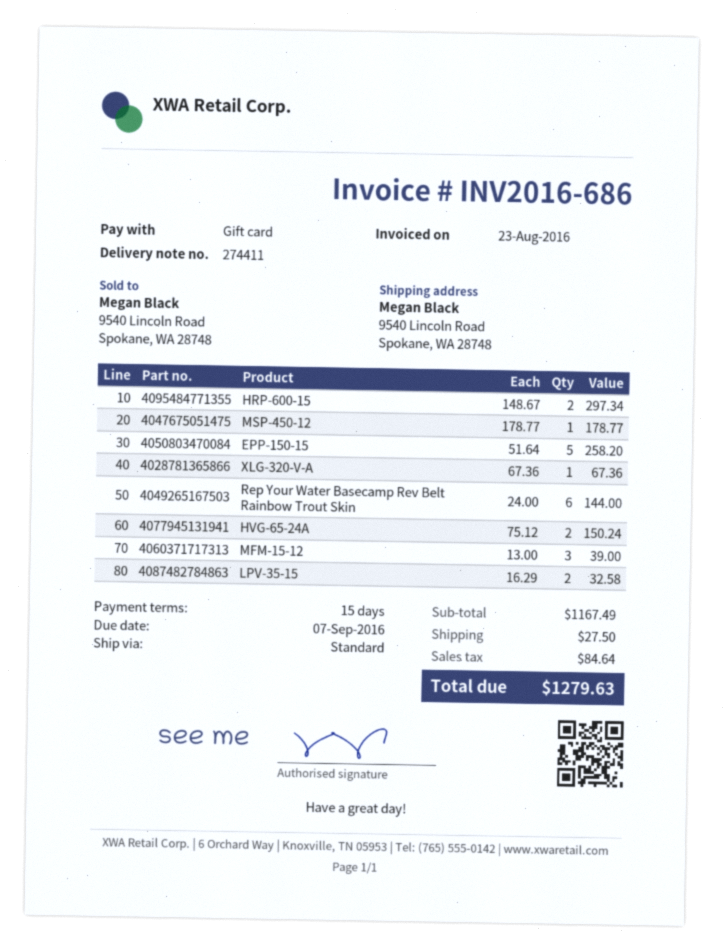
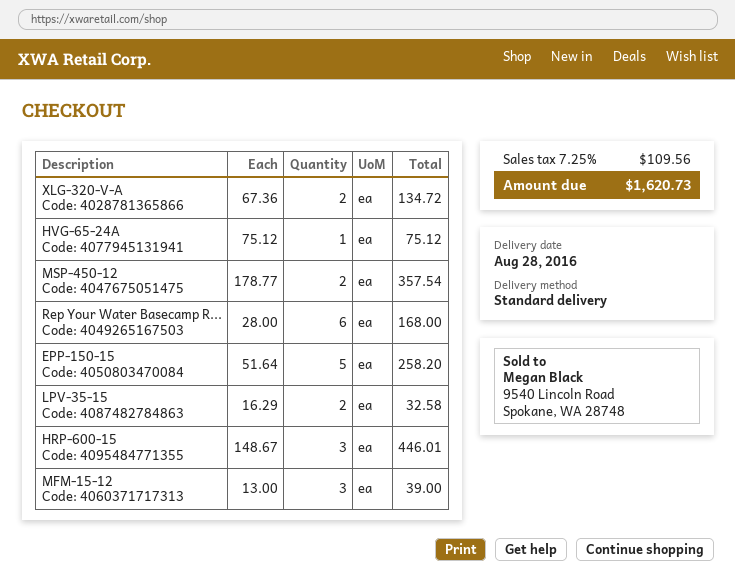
HRP-600-15: 2 x 148.67 = 297.34 -> 3 x 148.67 = 446.01
MSP-450-12: 1 x 178.77 = 178.77 -> 2 x 178.77 = 357.54
XLG-320-V-A: 1 x 67.36 = 67.36 -> 2 x 67.36 = 134.72
Rep Your Water Basecamp Rev Belt Rainbow Trout Skin: 6 x 24.00 = 144.00 -> 6 x 28.00 = 168.00
HVG-65-24A: 2 x 75.12 = 150.24 -> 1 x 75.12 = 75.12
shipping: 27.50 -> none
tax: 84.64 -> 109.56
total: 1279.63 -> 1620.73

